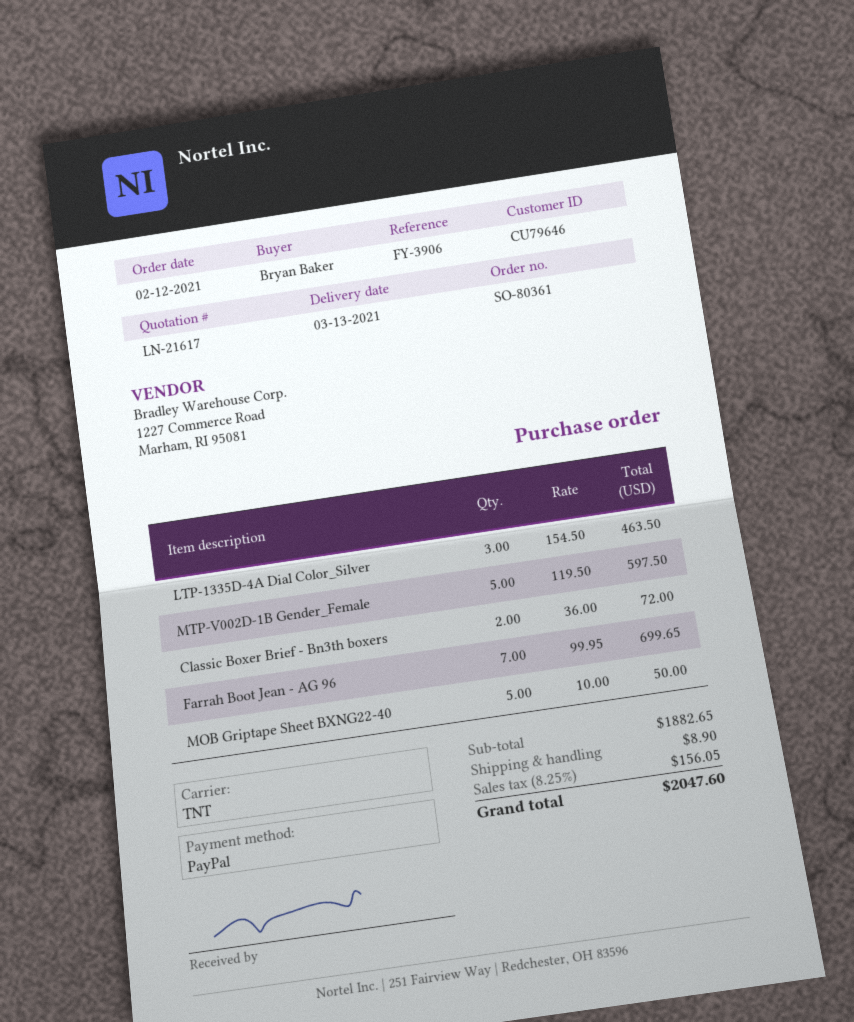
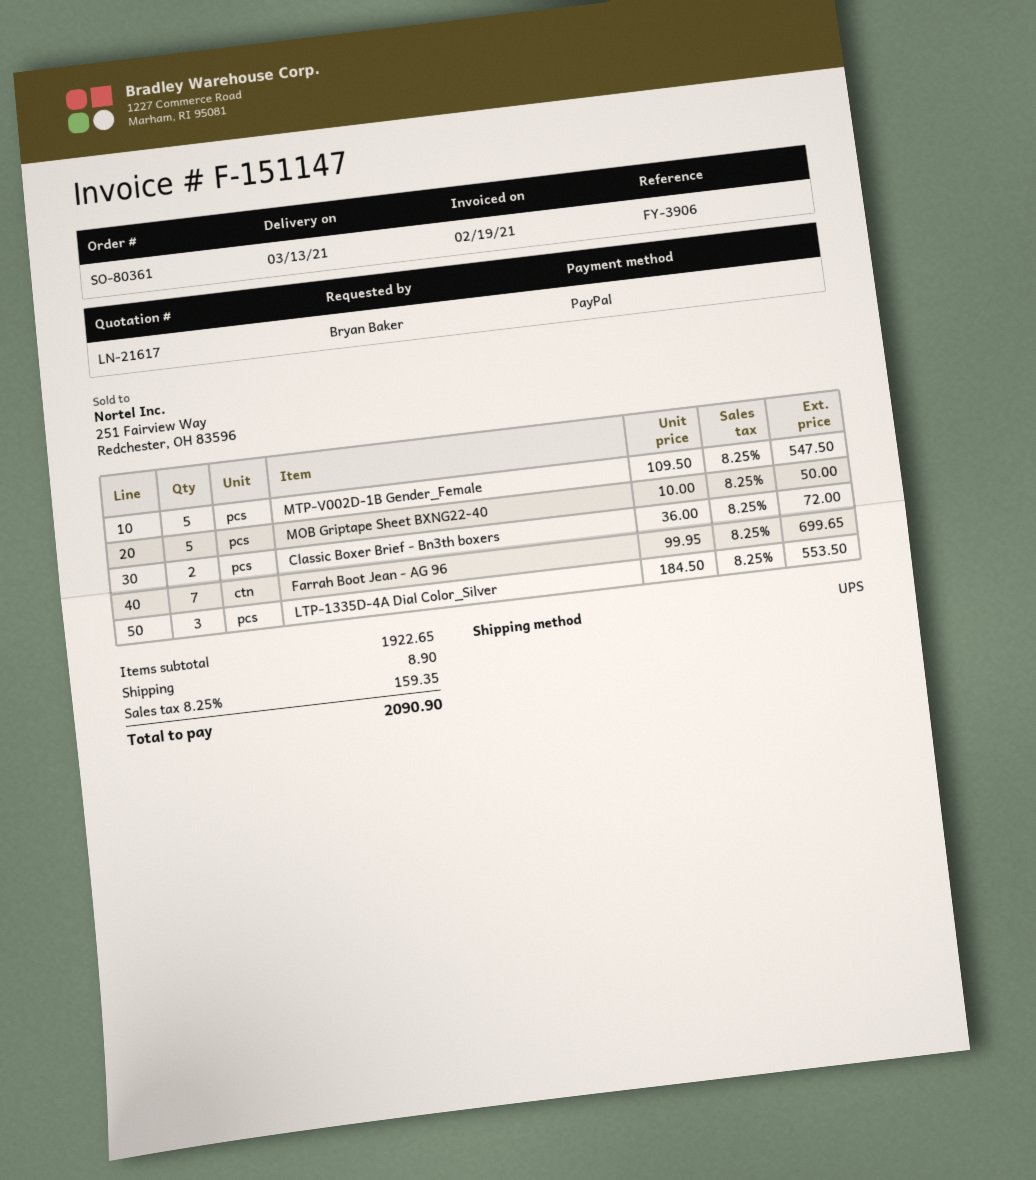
shipping method: TNT -> UPS
LTP-1335D-4A Dial Color_Silver: 3 x 154.50 = 463.50 -> 3 x 184.50 = 553.50
MTP-V002D-1B Gender_Female: 5 x 119.50 = 597.50 -> 5 x 109.50 = 547.50
subtotal: 1882.65 -> 1922.65
tax: 8.25% = 156.05 -> 8.25% = 159.35
total: 2047.60 -> 2090.90

